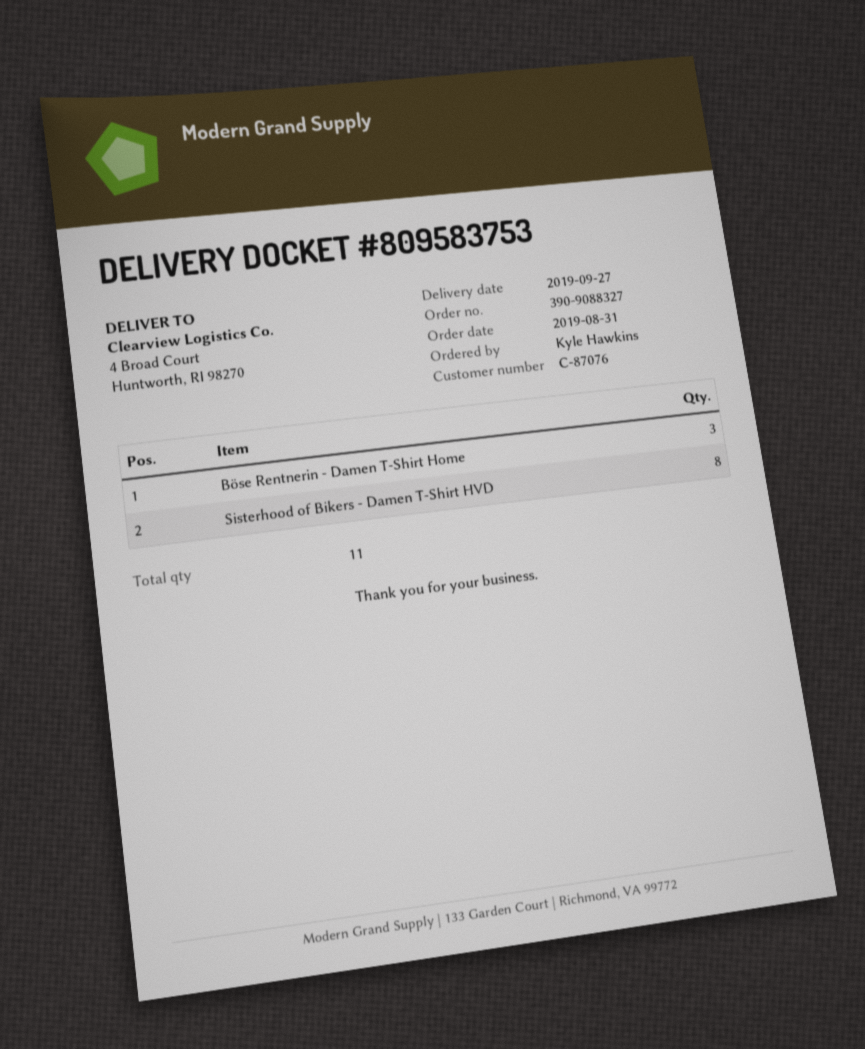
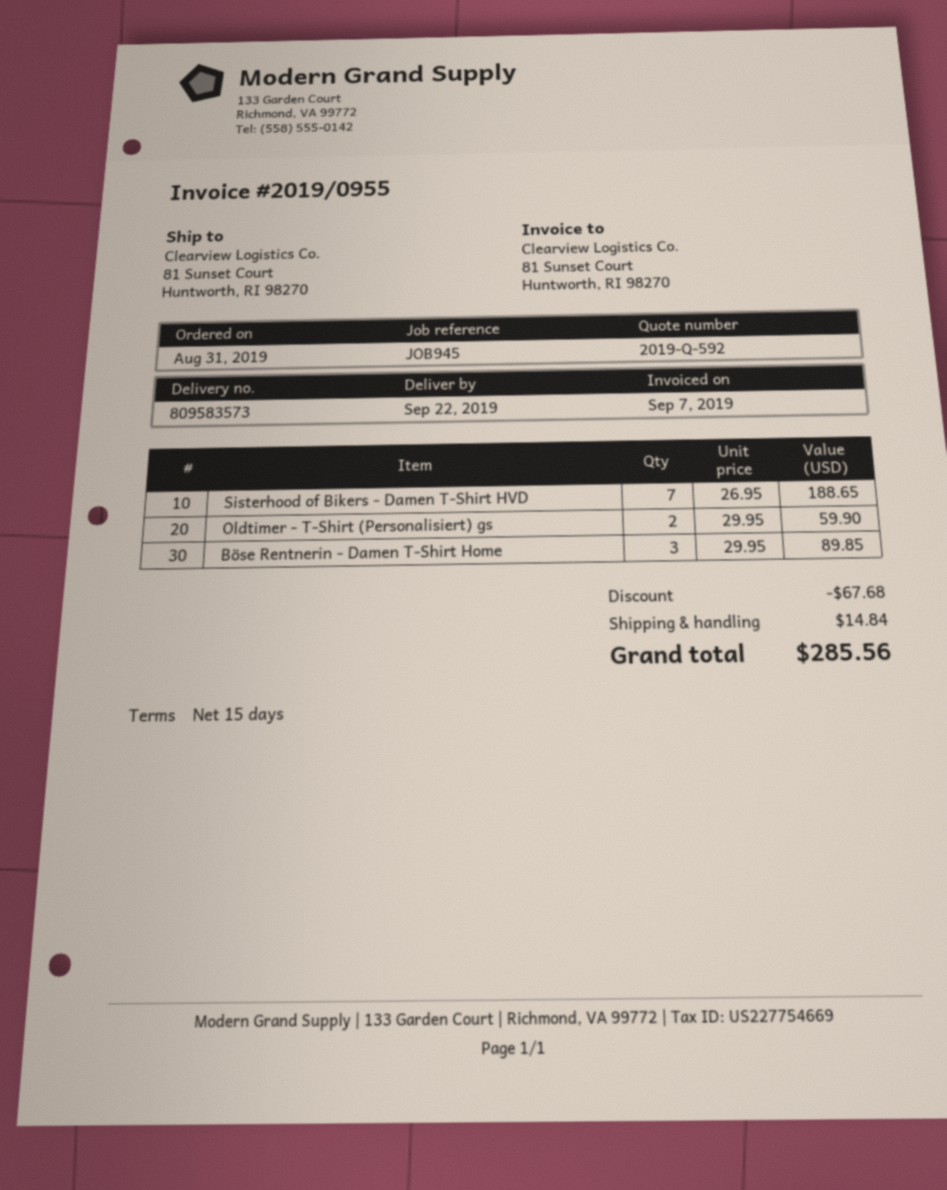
delivery note number: 809583753 -> 809583573
delivery date: 2019-09-27 -> 2019-09-22
ship to: 4 Broad Court, Huntworth, RI 98270 -> 81 Sunset Court, Huntworth, RI 98270
Sisterhood of Bikers - Damen T-Shirt HVD: 8 -> 7
Oldtimer - T-Shirt (Personalisiert) gs: none -> 2

